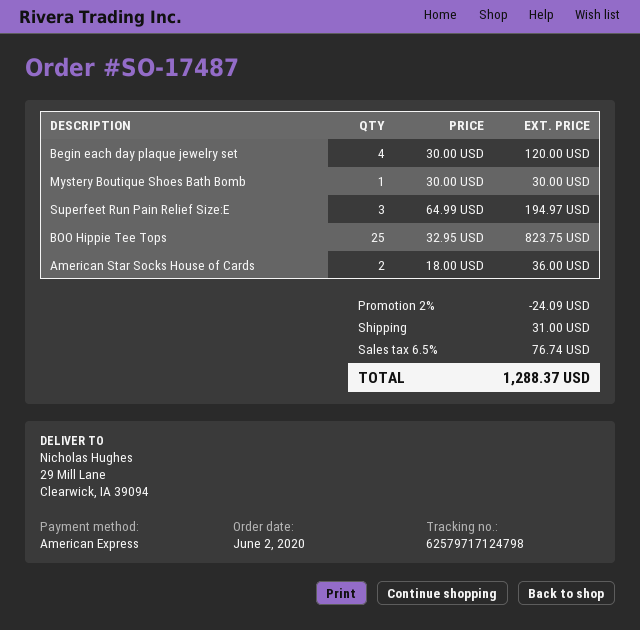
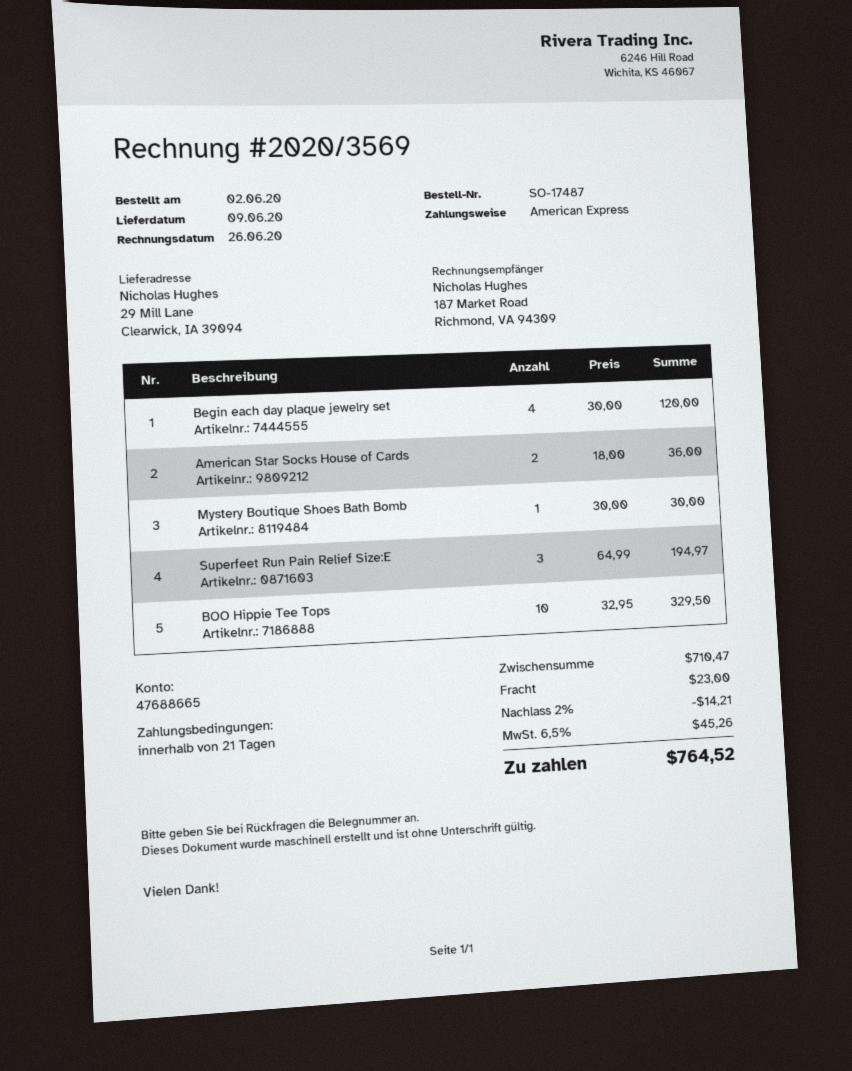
BOO Hippie Tee Tops: 25 x 32.95 = 823.75 -> 10 x 32.95 = 329.50
discount: 2% = 24.09 -> 2% = 14.21
shipping: 31.00 -> 23.00
tax: 6.5% = 76.74 -> 6.5% = 45.26
total: 1288.37 -> 764.52

